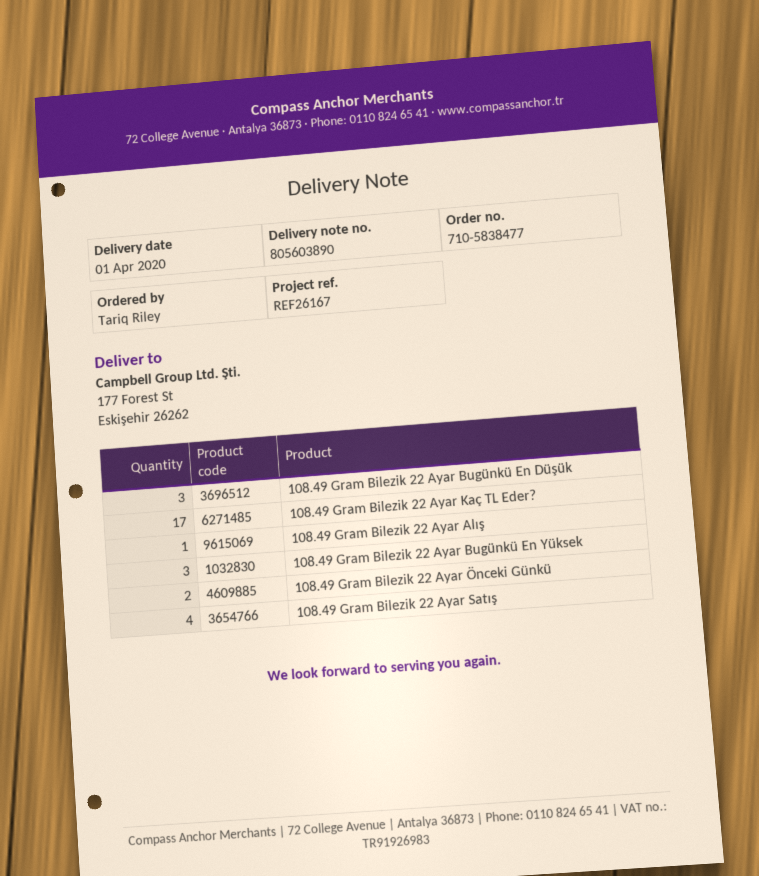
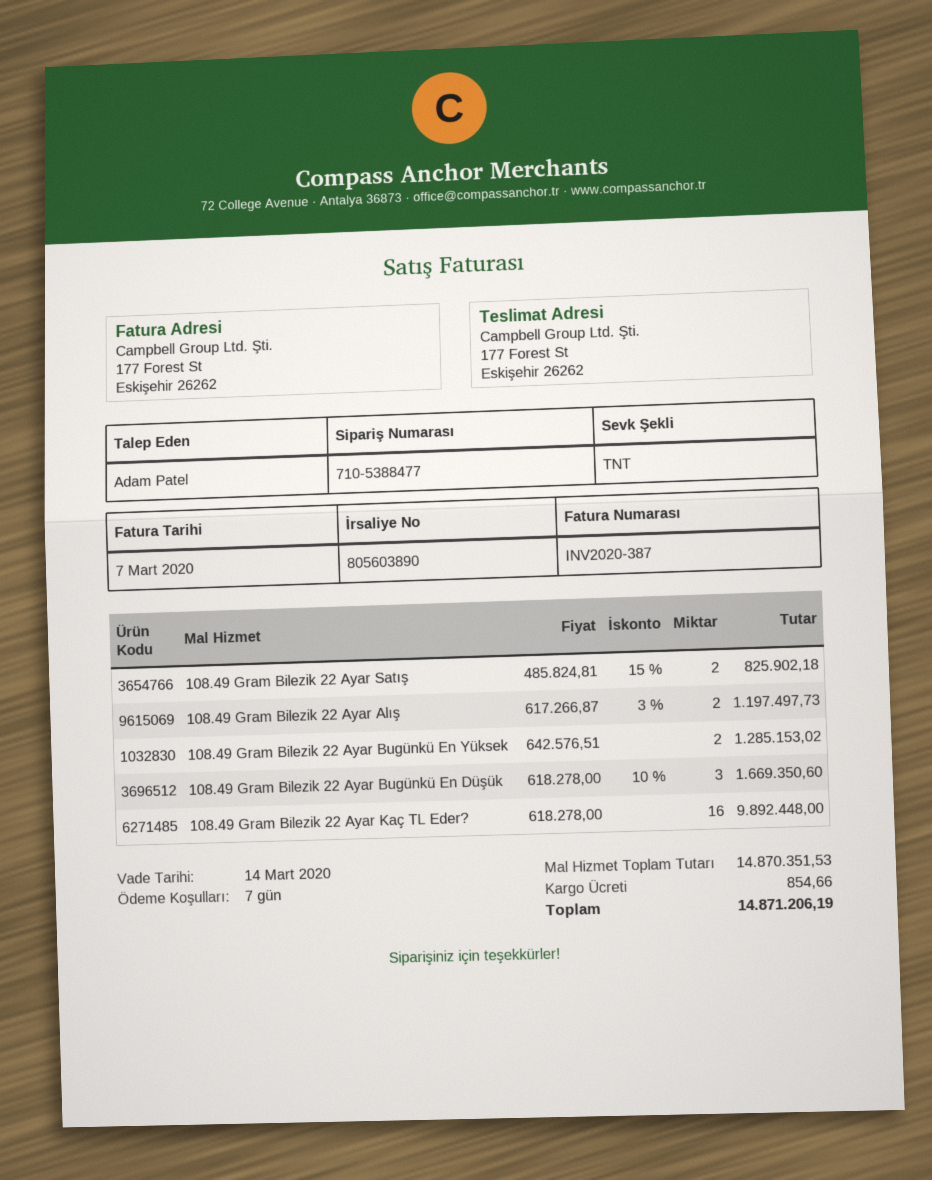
order number: 710-5838477 -> 710-5388477
ordered by: Tariq Riley -> Adam Patel
108.49 Gram Bilezik 22 Ayar Kaç TL Eder?: 17 -> 16
108.49 Gram Bilezik 22 Ayar Alış: 1 -> 2
108.49 Gram Bilezik 22 Ayar Bugünkü En Yüksek: 3 -> 2
108.49 Gram Bilezik 22 Ayar Önceki Günkü: 2 -> none
108.49 Gram Bilezik 22 Ayar Satış: 4 -> 2

